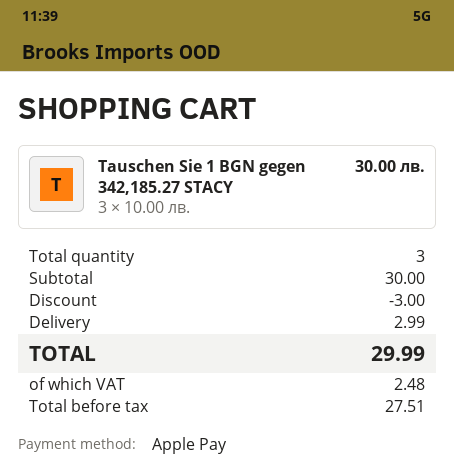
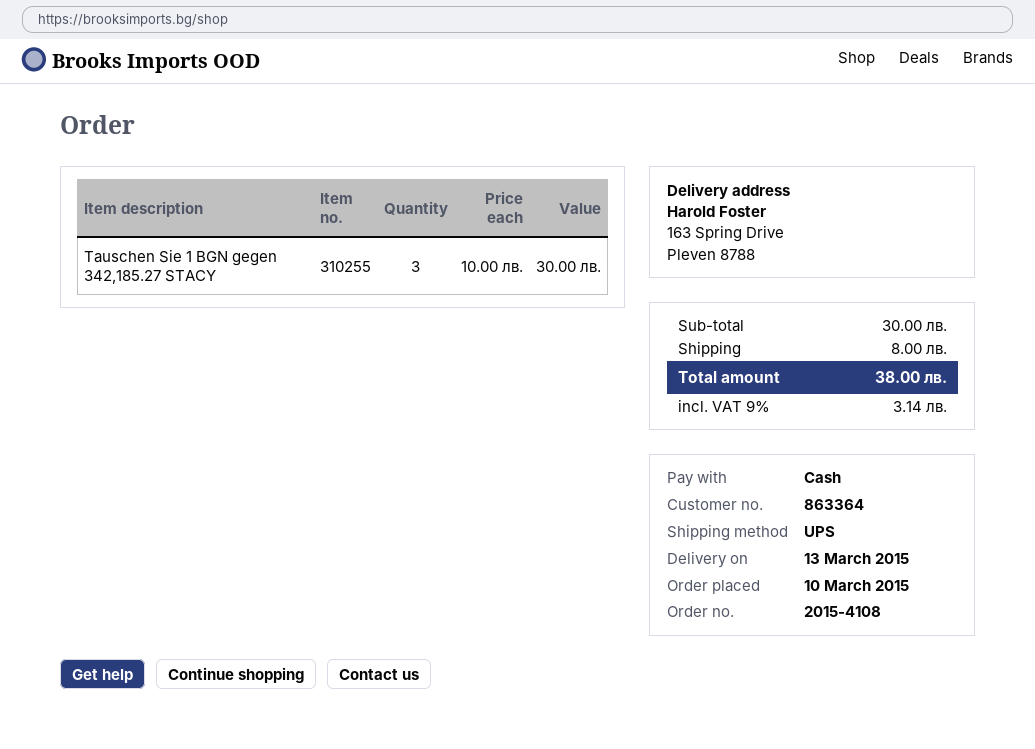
payment method: Apple Pay -> cash
discount: 3.00 -> none
shipping: 2.99 -> 8.00
tax: 2.48 -> 3.14
total: 29.99 -> 38.00

